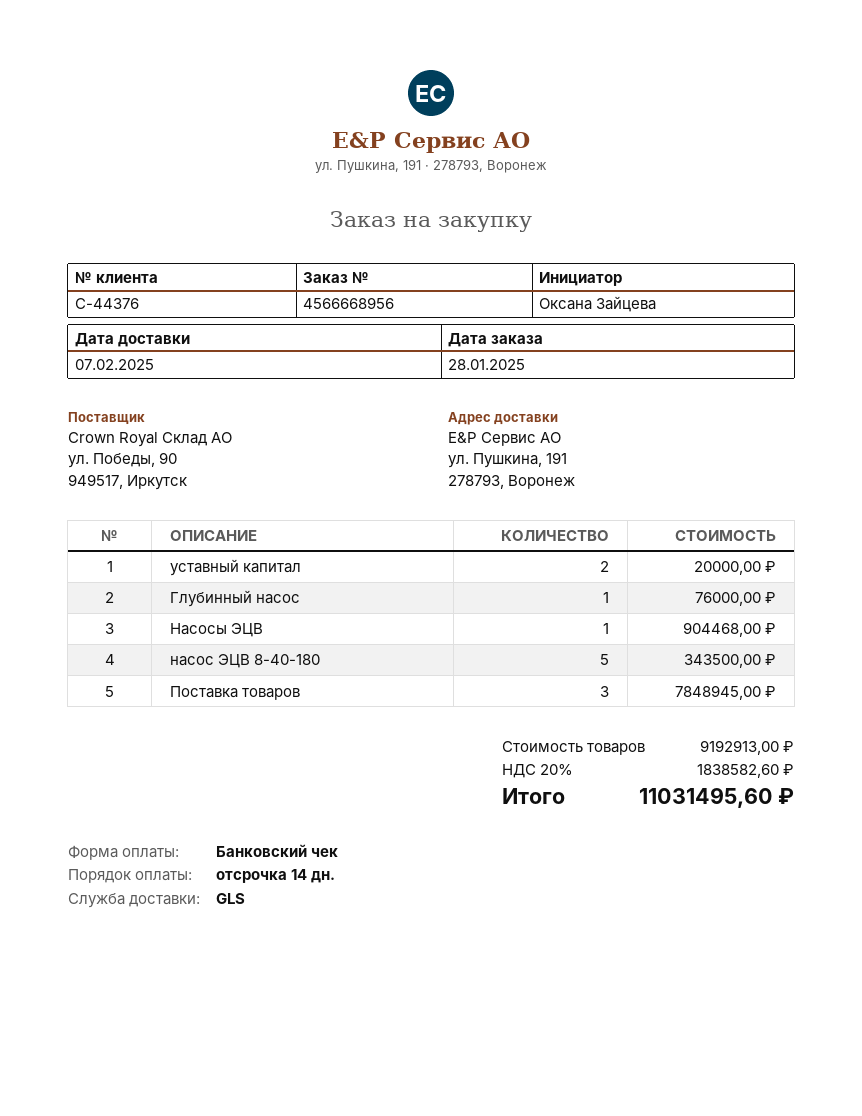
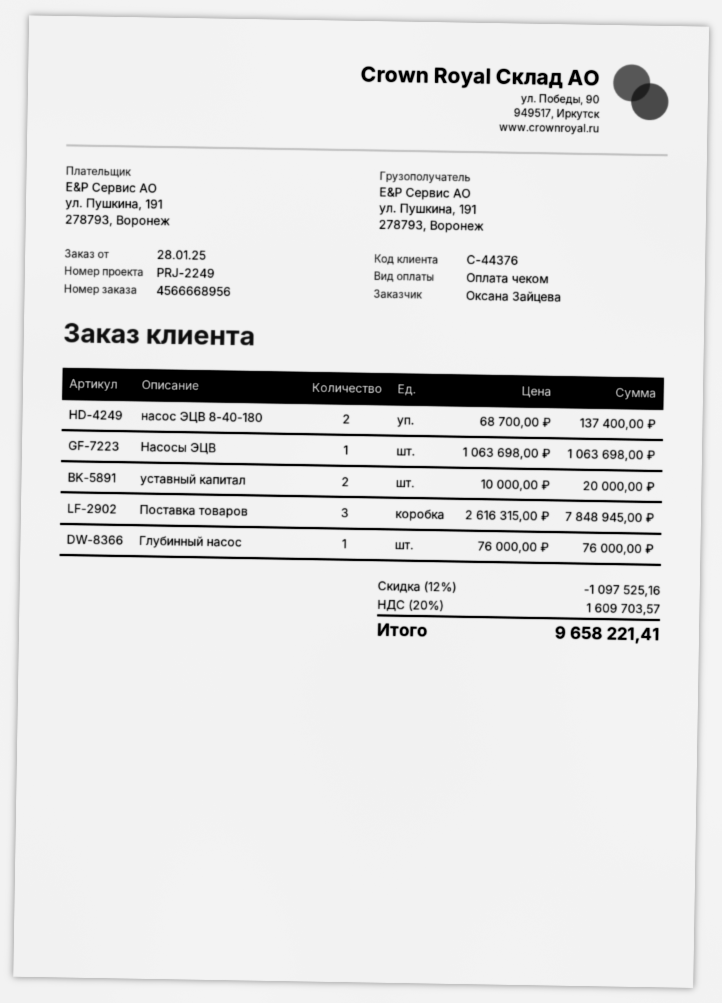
Насосы ЭЦВ: 1 for 904468.00 -> 1 for 1063698.00
насос ЭЦВ 8-40-180: 5 for 343500.00 -> 2 for 137400.00
discount: none -> 12% = 1097525.16
tax: 20% = 1838582.60 -> 20% = 1609703.57
total: 11031495.60 -> 9658221.41

